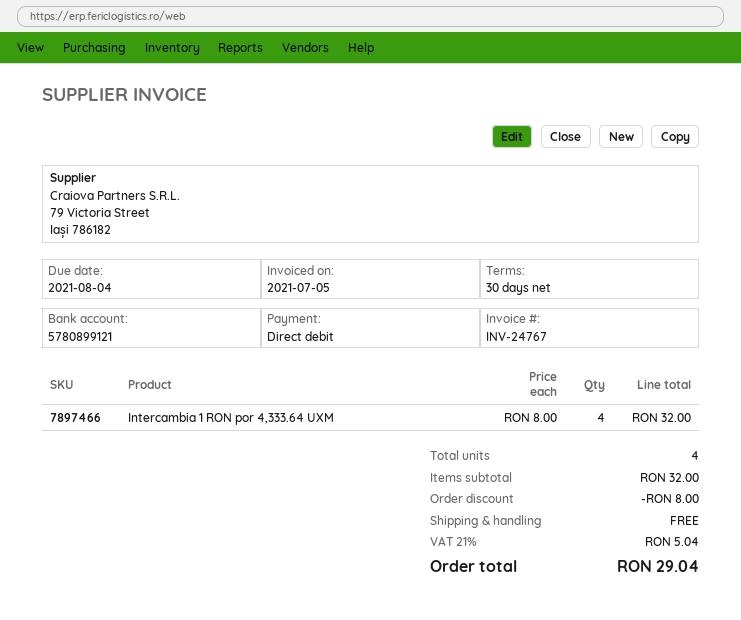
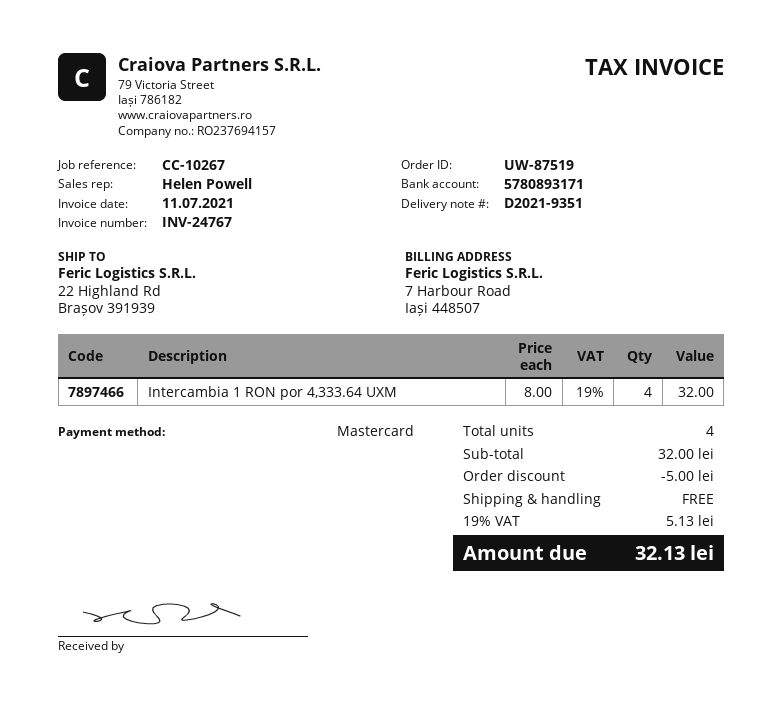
invoice date: 2021-07-05 -> 2021-07-11
payment method: direct debit -> Mastercard
bank account: 5780899121 -> 5780893171
discount: 8.00 -> 5.00
tax: 21% = 5.04 -> 19% = 5.13
total: 29.04 -> 32.13

